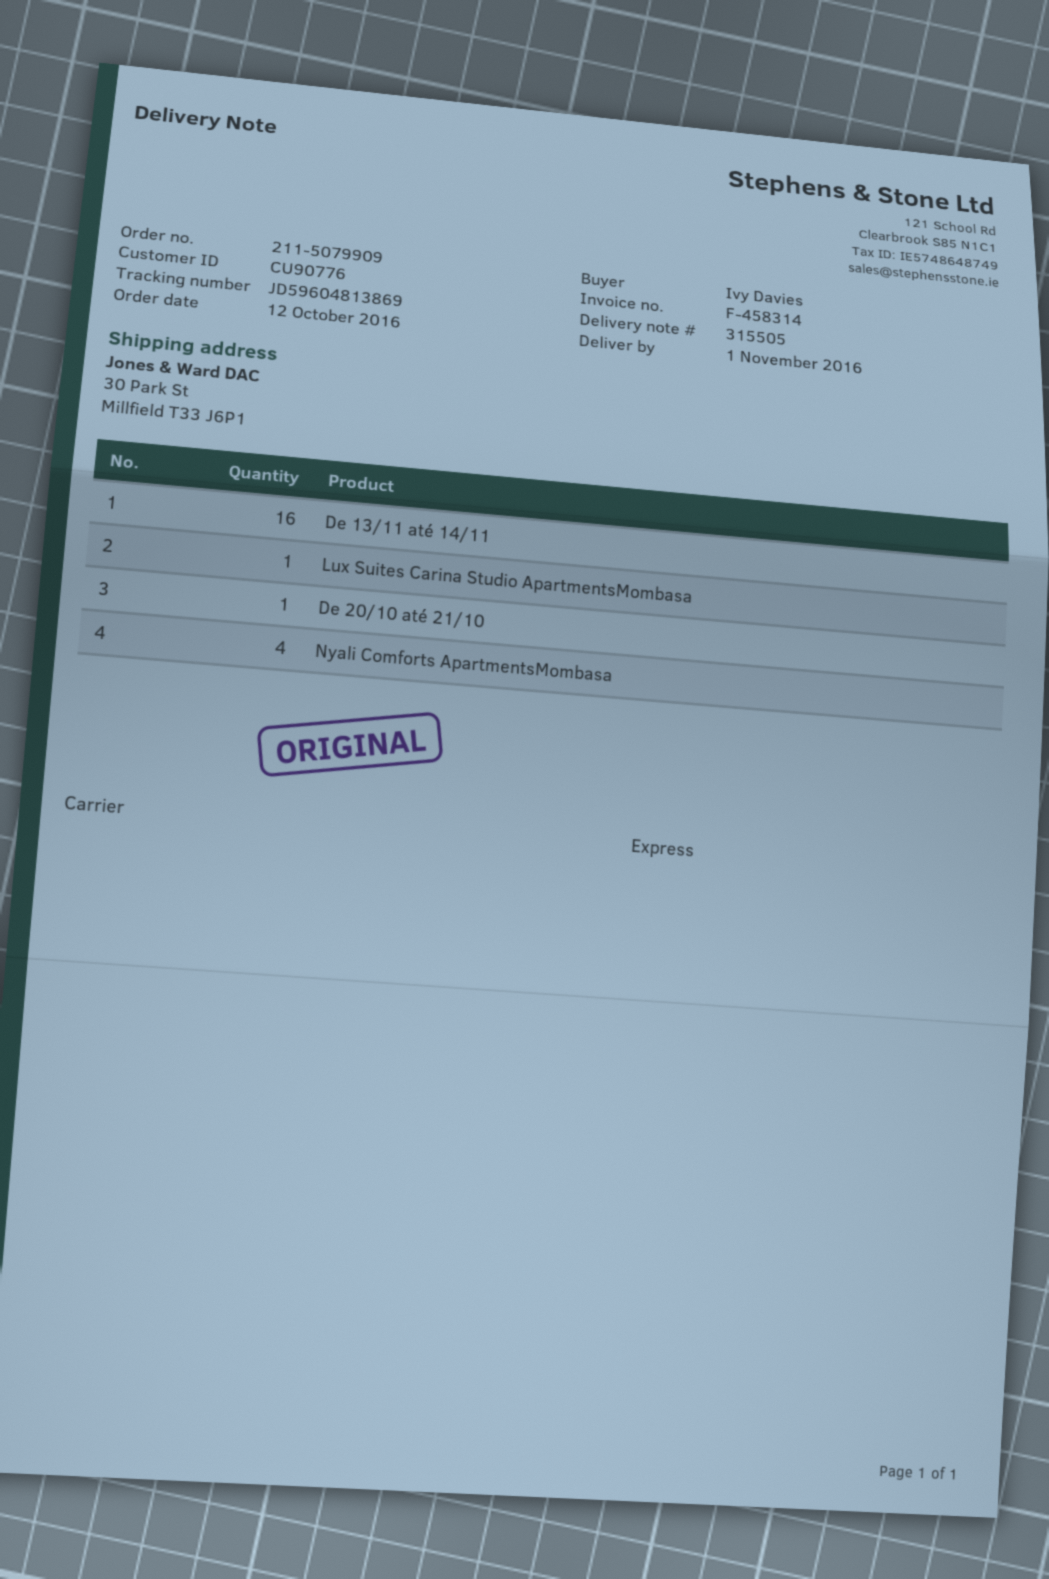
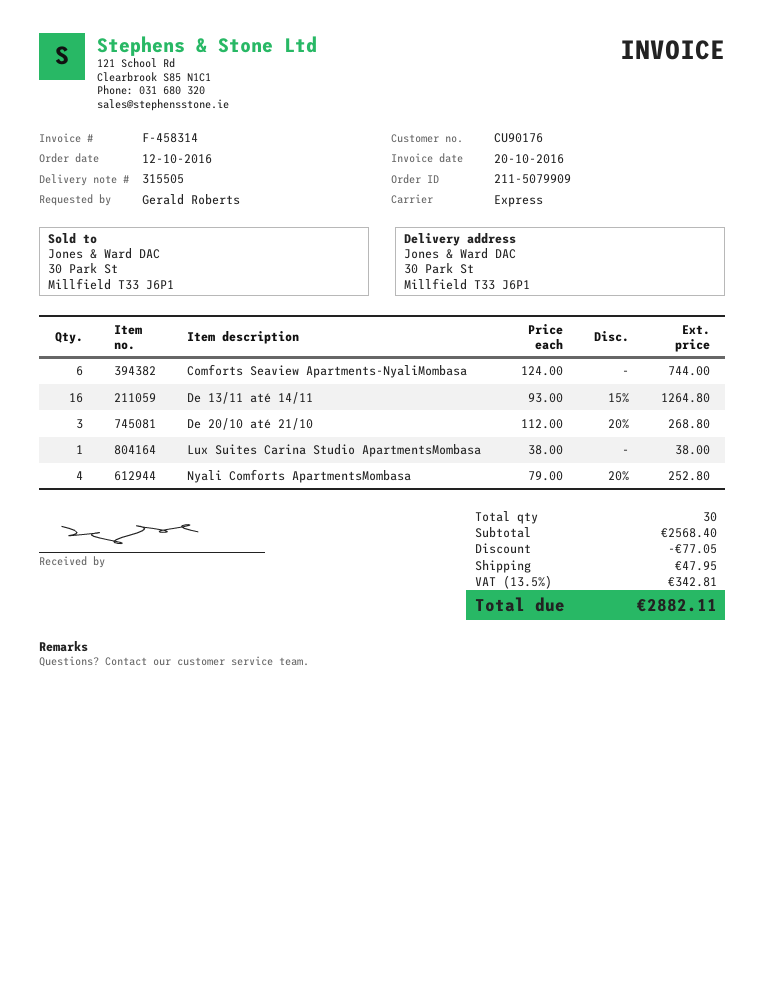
customer number: CU90776 -> CU90176
ordered by: Ivy Davies -> Gerald Roberts
De 20/10 até 21/10: 1 -> 3
Comforts Seaview Apartments-NyaliMombasa: none -> 6

